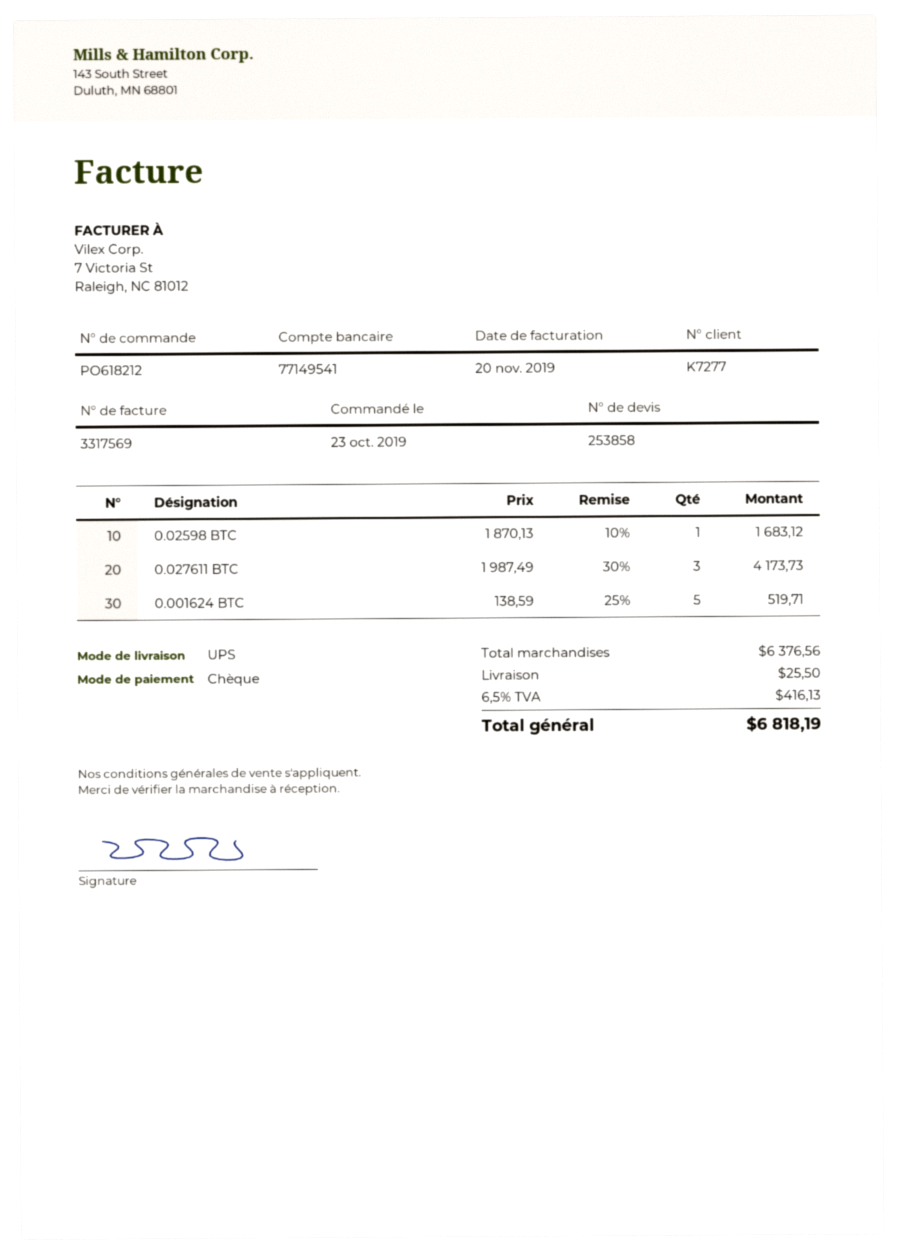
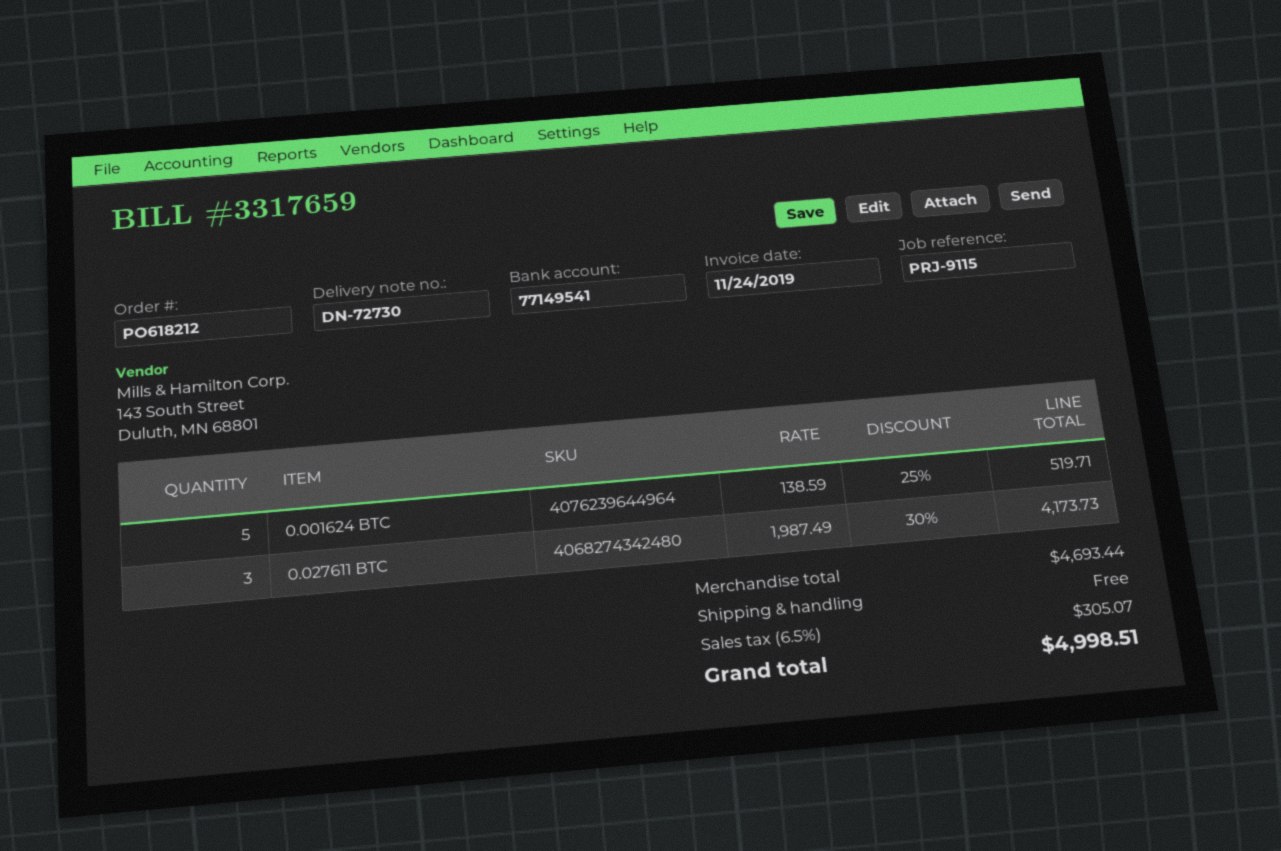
invoice number: 3317569 -> 3317659
invoice date: 2019-11-20 -> 2019-11-24
0.02598 BTC: 1 x 1870.13 - 10% = 1683.12 -> none
subtotal: 6376.56 -> 4693.44
shipping: 25.50 -> 0.00
tax: 6.5% = 416.13 -> 6.5% = 305.07
total: 6818.19 -> 4998.51

